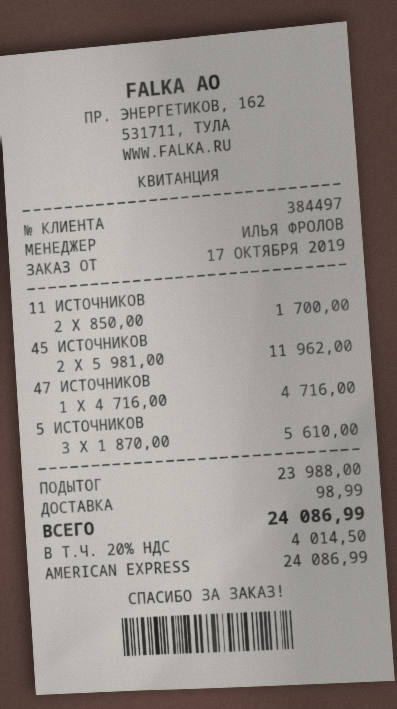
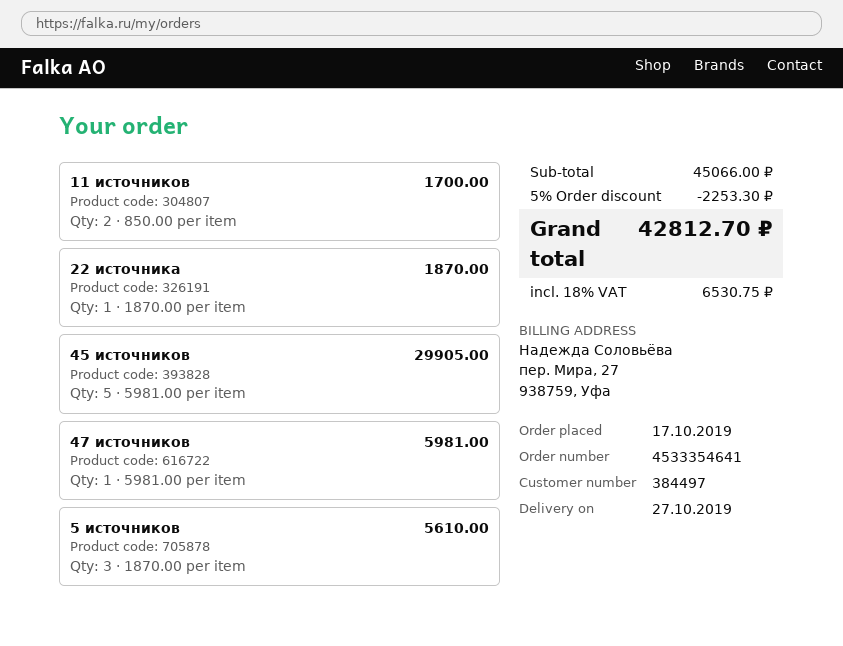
45 ИСТОЧНИКОВ: 2 x 5981.00 = 11962.00 -> 5 x 5981.00 = 29905.00
47 ИСТОЧНИКОВ: 1 x 4716.00 = 4716.00 -> 1 x 5981.00 = 5981.00
22 источника: none -> 1 x 1870.00 = 1870.00
subtotal: 23988.00 -> 45066.00
discount: none -> 5% = 2253.30
shipping: 98.99 -> none
tax: 20% = 4014.50 -> 18% = 6530.75
total: 24086.99 -> 42812.70

